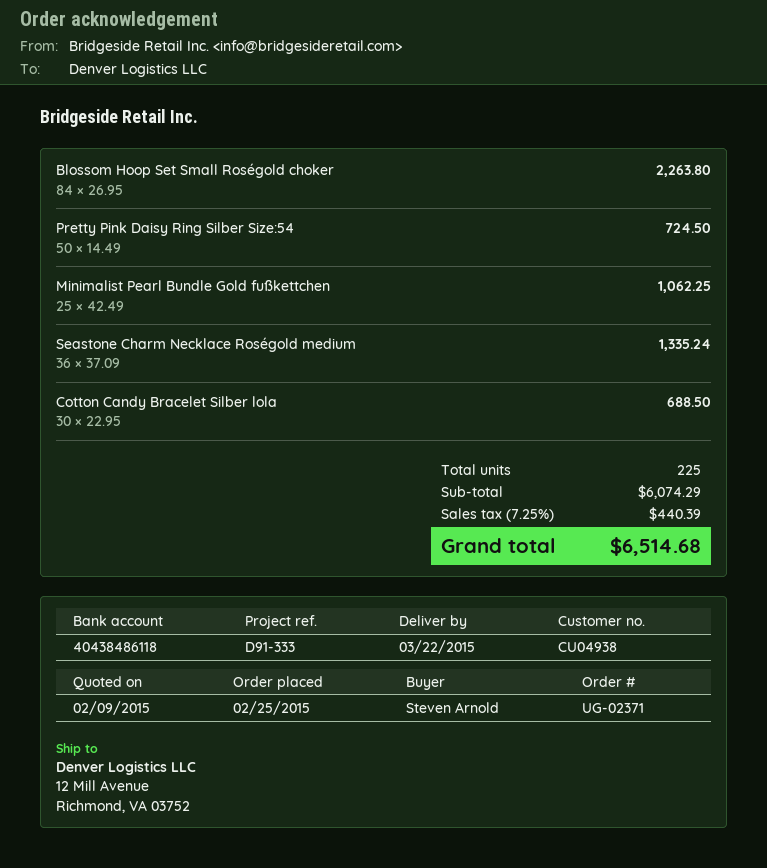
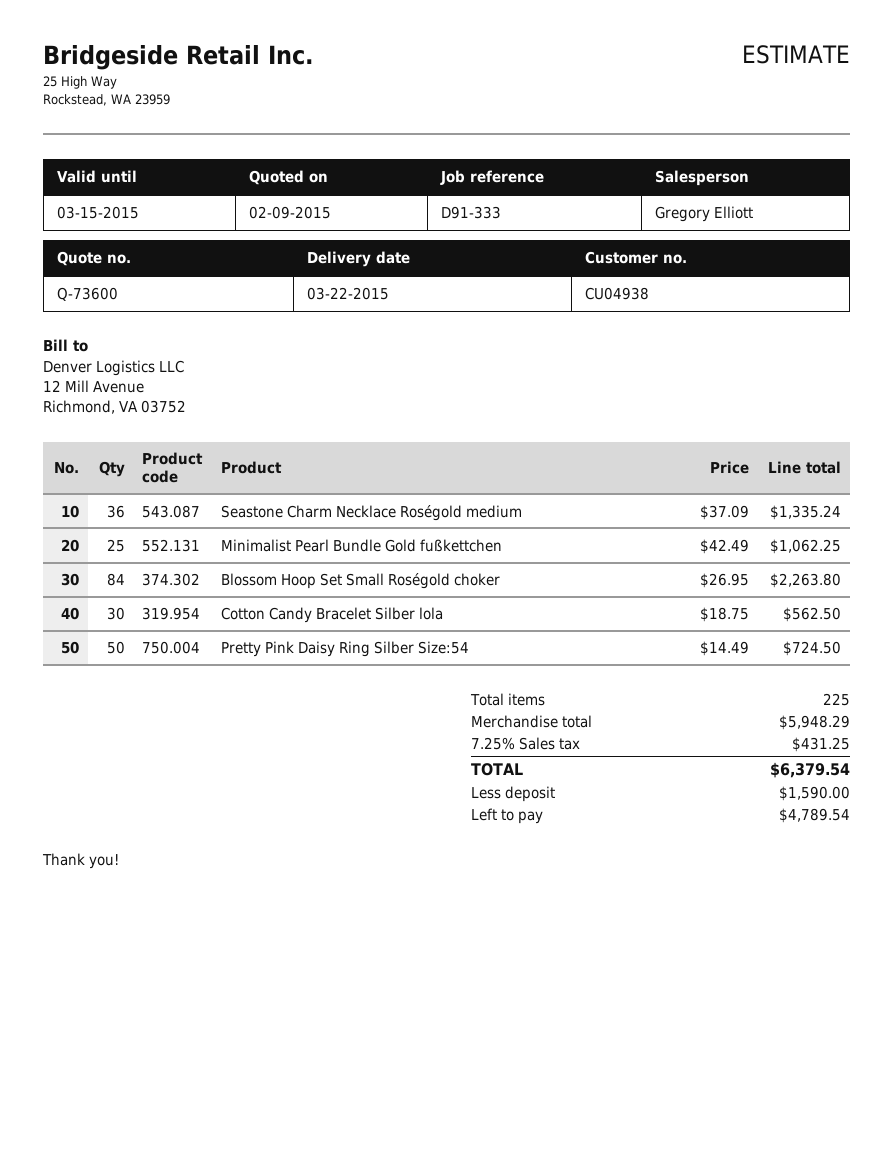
Cotton Candy Bracelet Silber lola: 30 x 22.95 = 688.50 -> 30 x 18.75 = 562.50
subtotal: 6074.29 -> 5948.29
tax: 7.25% = 440.39 -> 7.25% = 431.25
total: 6514.68 -> 6379.54

